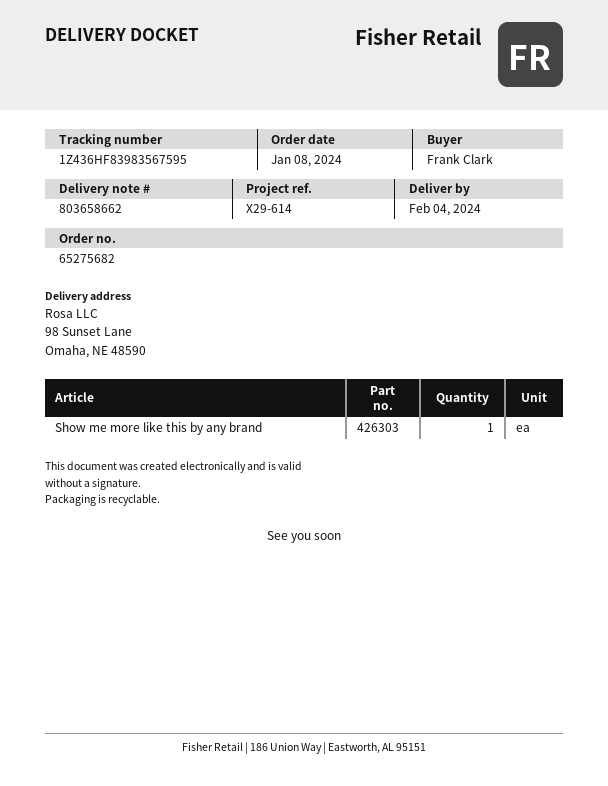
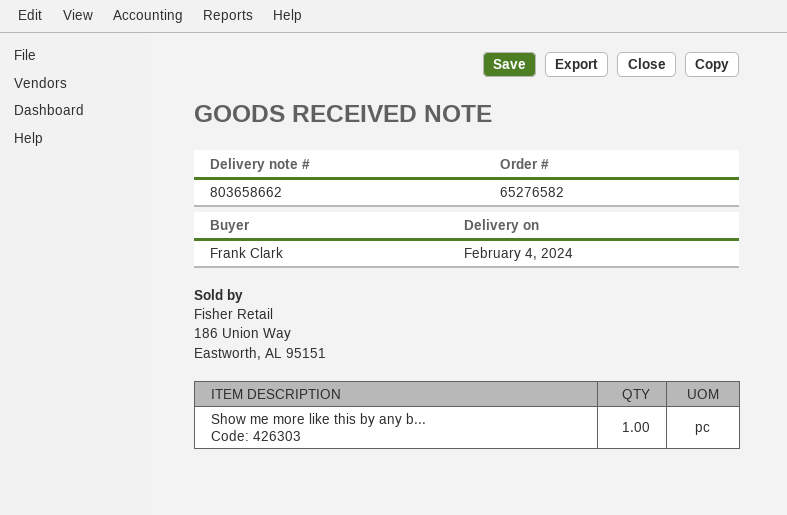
order number: 65275682 -> 65276582

